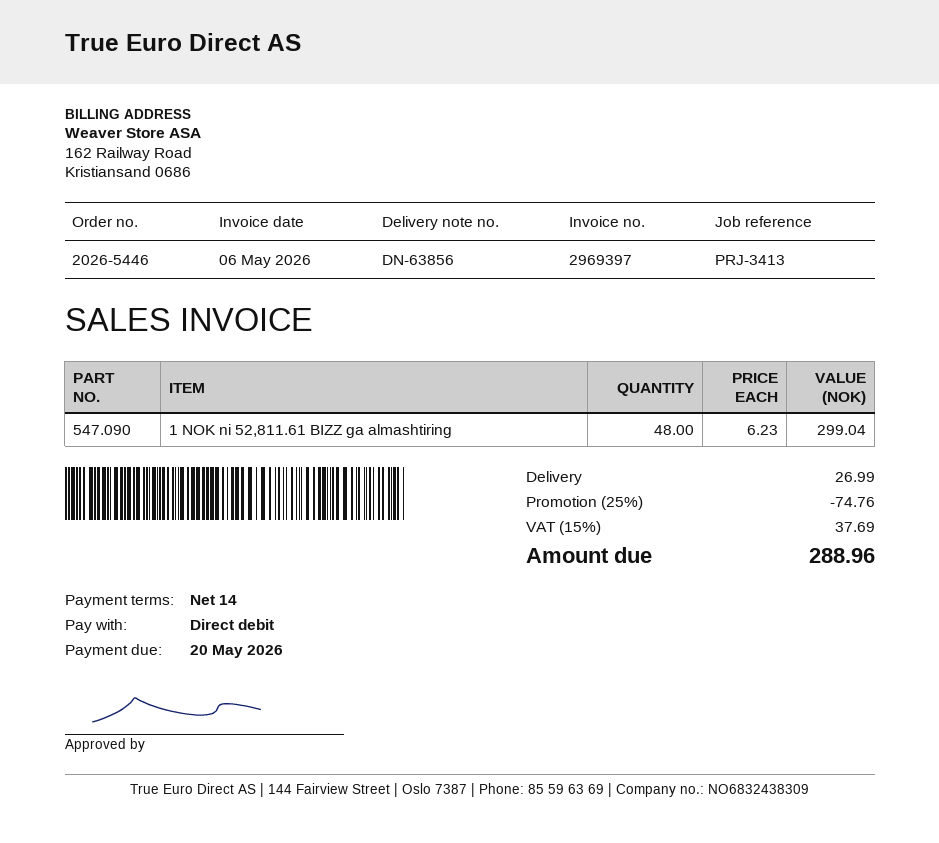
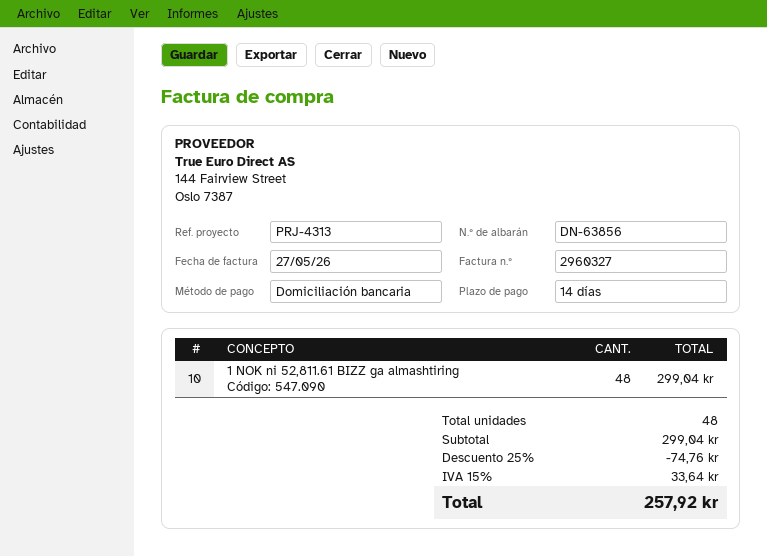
invoice number: 2969397 -> 2960327
invoice date: 2026-05-06 -> 2026-05-27
reference: PRJ-3413 -> PRJ-4313
shipping: 26.99 -> none
tax: 15% = 37.69 -> 15% = 33.64
total: 288.96 -> 257.92

